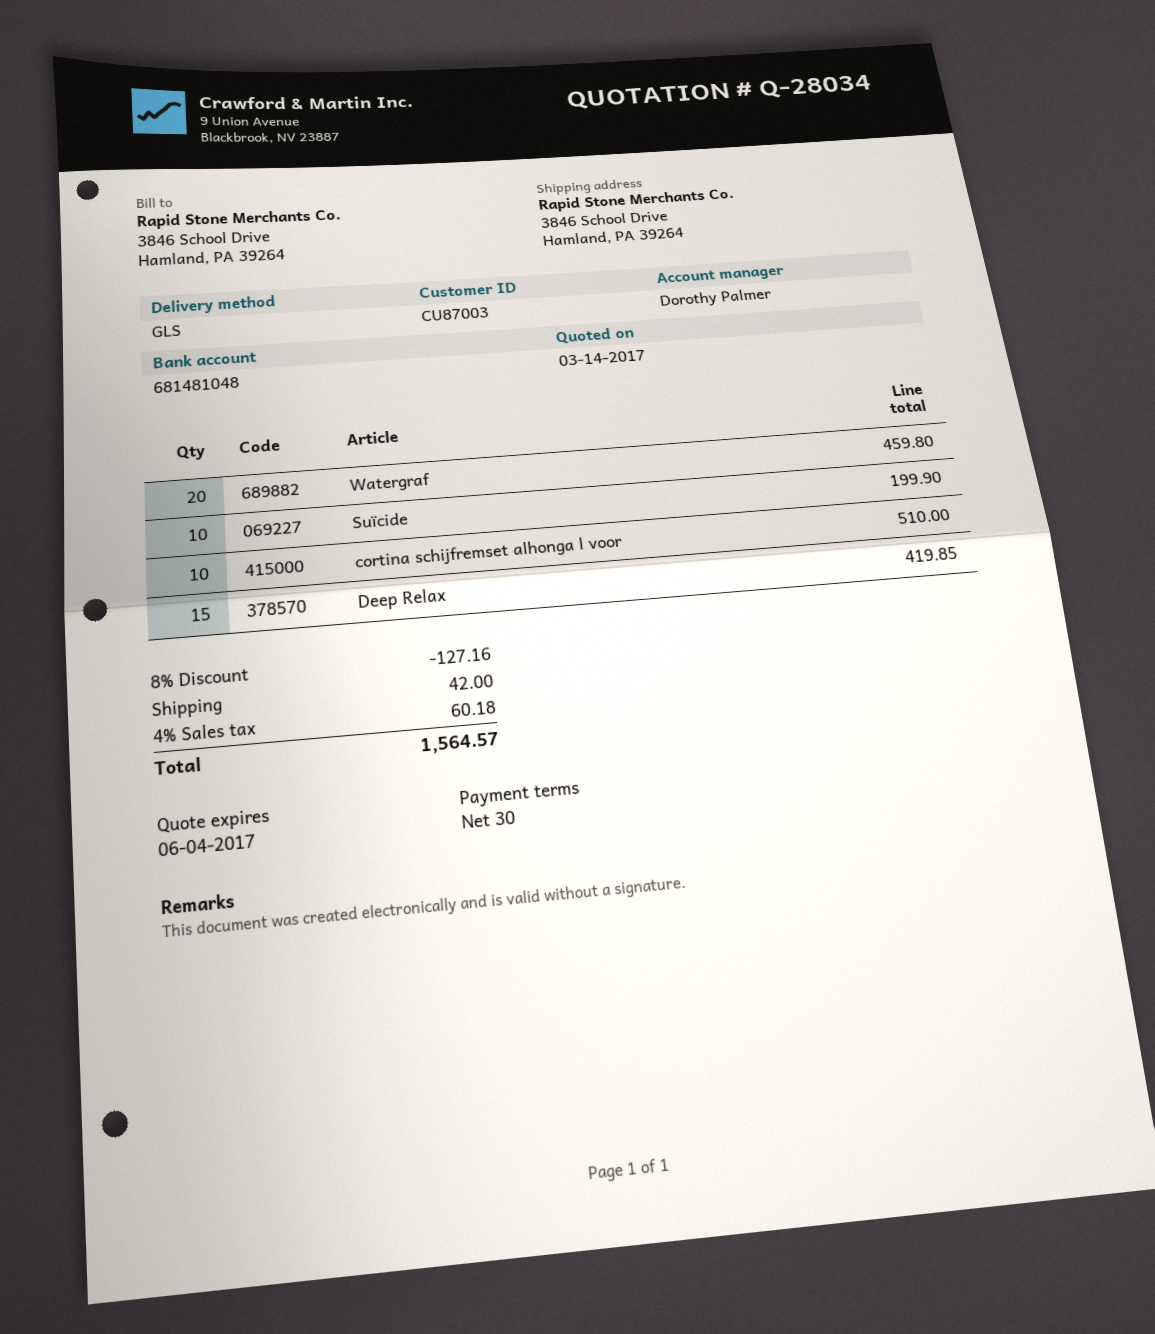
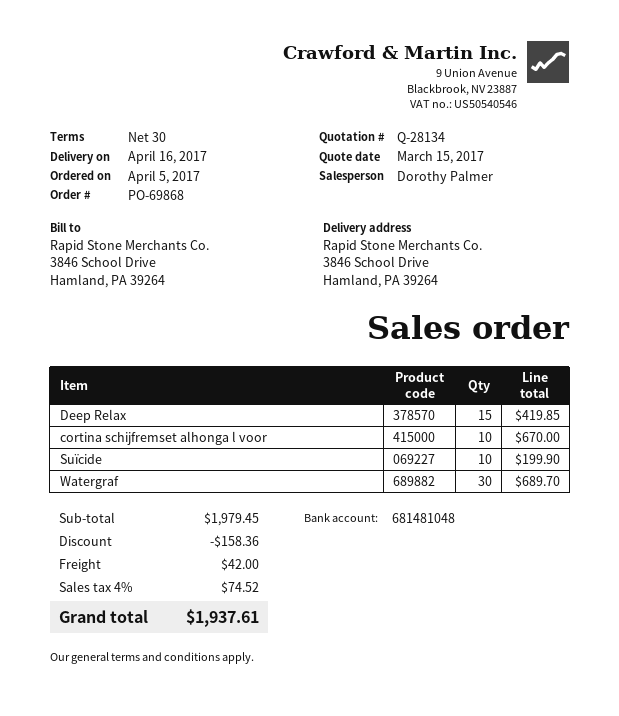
quote number: Q-28034 -> Q-28134
quote date: 2017-03-14 -> 2017-03-15
Watergraf: 20 for 459.80 -> 30 for 689.70
cortina schijfremset alhonga l voor: 10 for 510.00 -> 10 for 670.00
discount: 127.16 -> 158.36
tax: 4% = 60.18 -> 4% = 74.52
total: 1564.57 -> 1937.61

